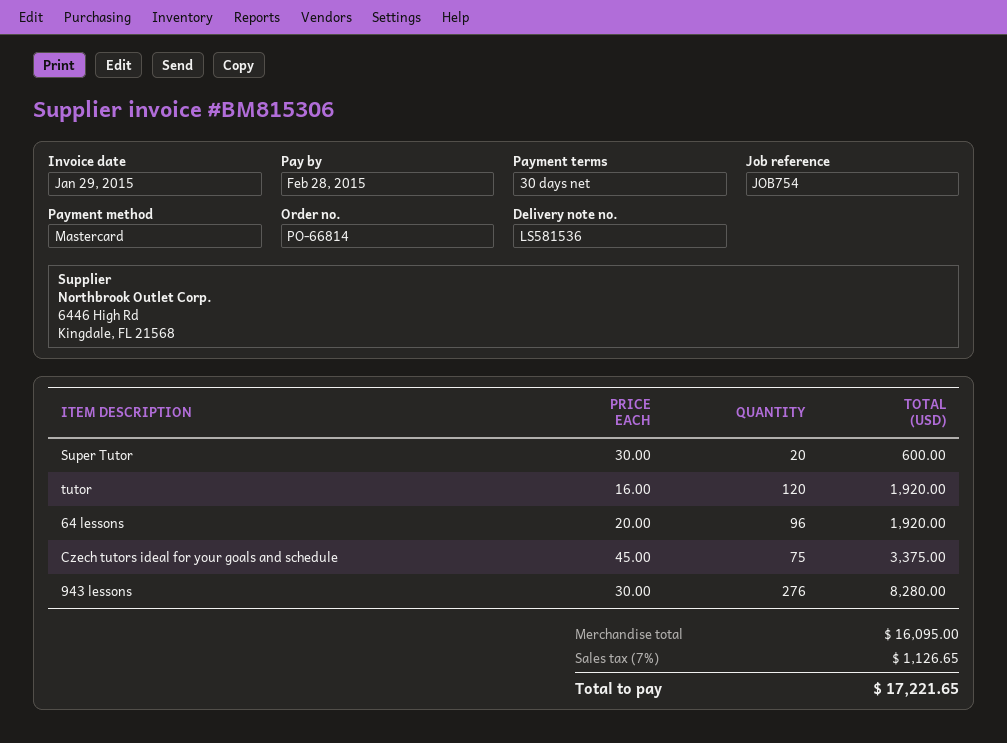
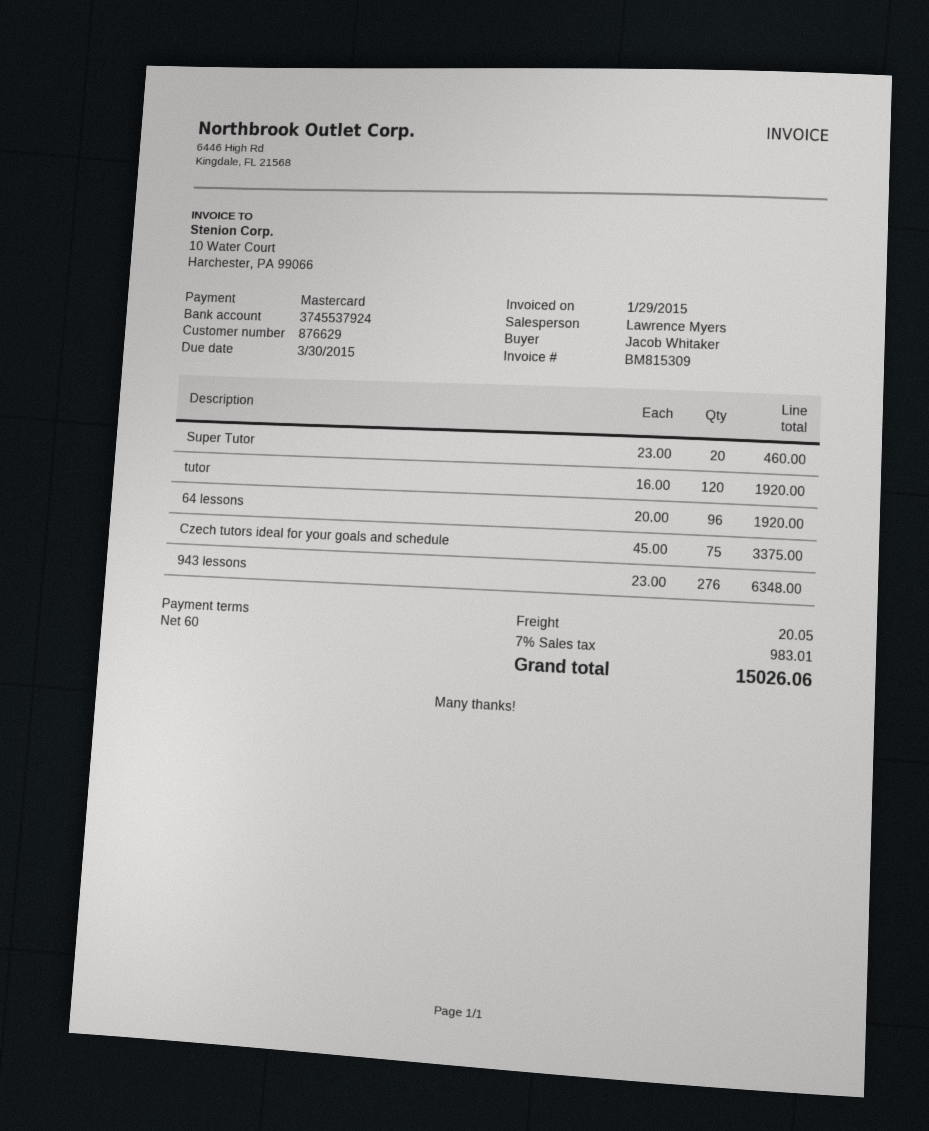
invoice number: BM815306 -> BM815309
payment terms: 30 days -> 60 days
due date: 2015-02-28 -> 2015-03-30
Super Tutor: 20 x 30.00 = 600.00 -> 20 x 23.00 = 460.00
943 lessons: 276 x 30.00 = 8280.00 -> 276 x 23.00 = 6348.00
shipping: none -> 20.05
tax: 7% = 1126.65 -> 7% = 983.01
total: 17221.65 -> 15026.06

